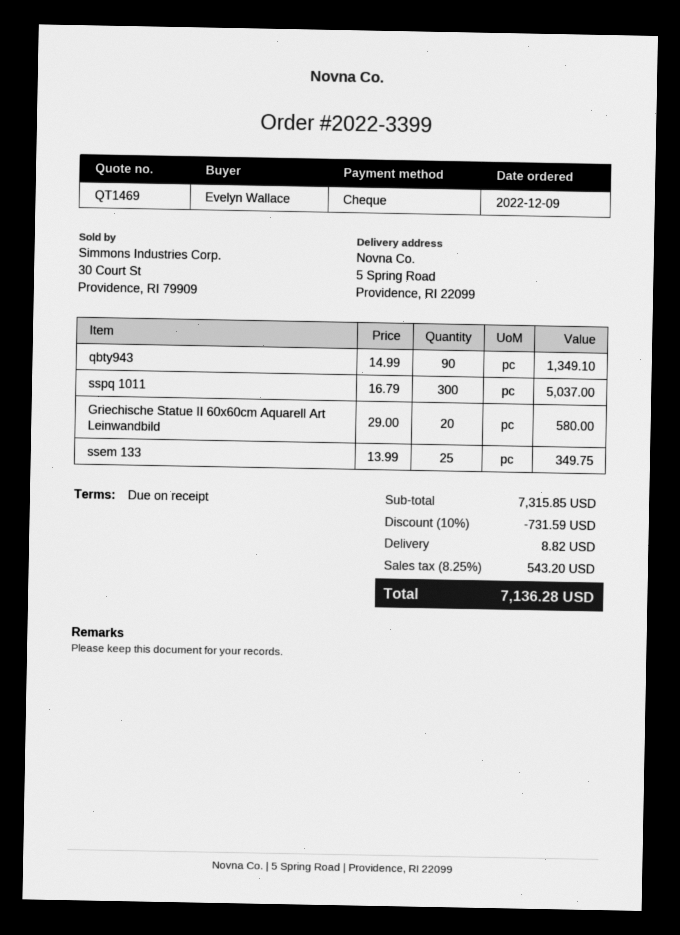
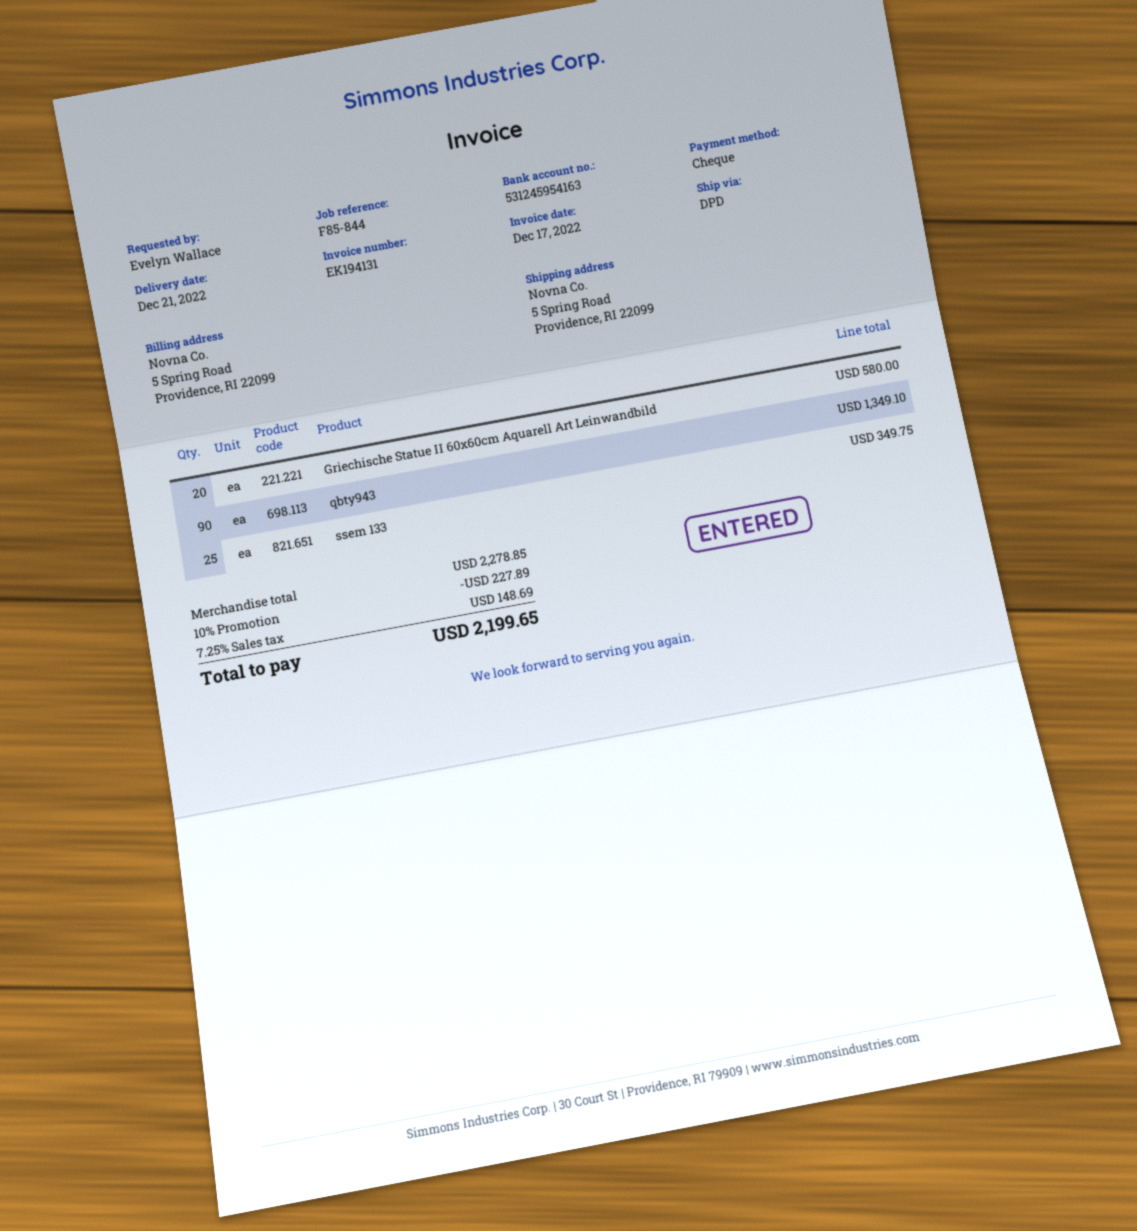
sspq 1011: 300 for 5037.00 -> none
subtotal: 7315.85 -> 2278.85
discount: 10% = 731.59 -> 10% = 227.89
shipping: 8.82 -> none
tax: 8.25% = 543.20 -> 7.25% = 148.69
total: 7136.28 -> 2199.65

